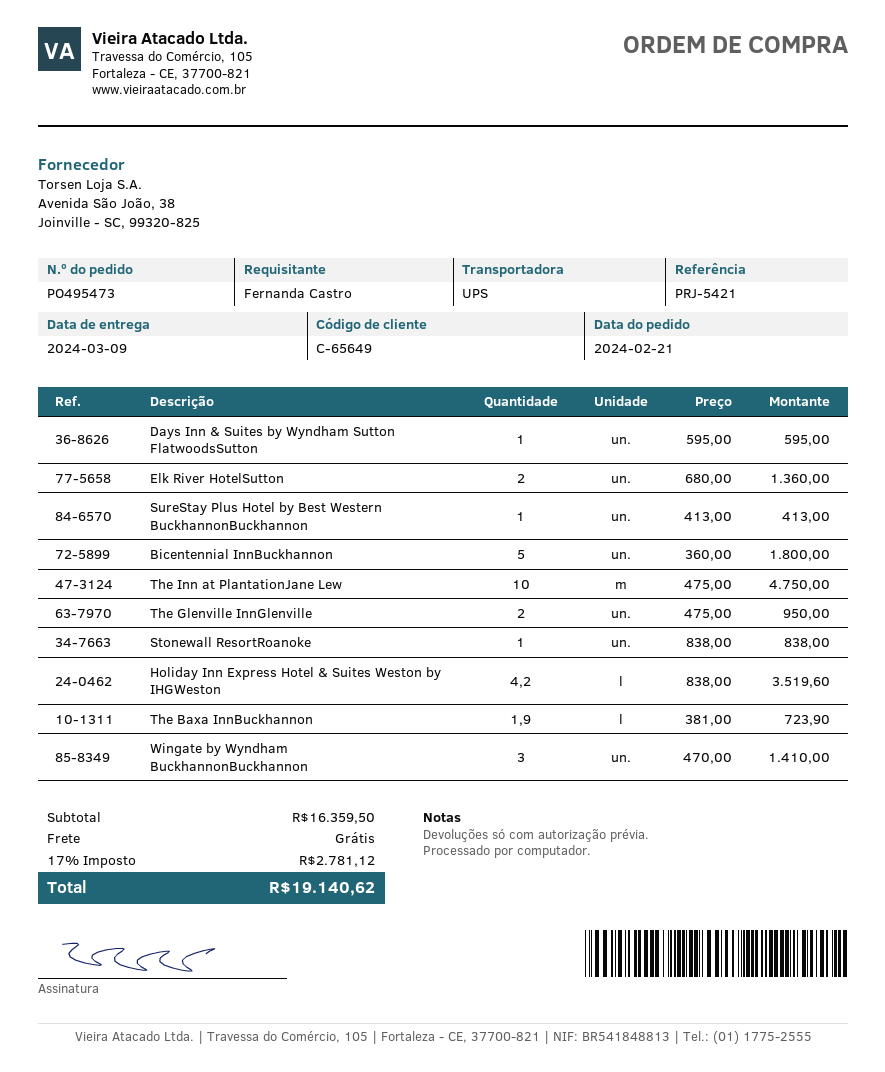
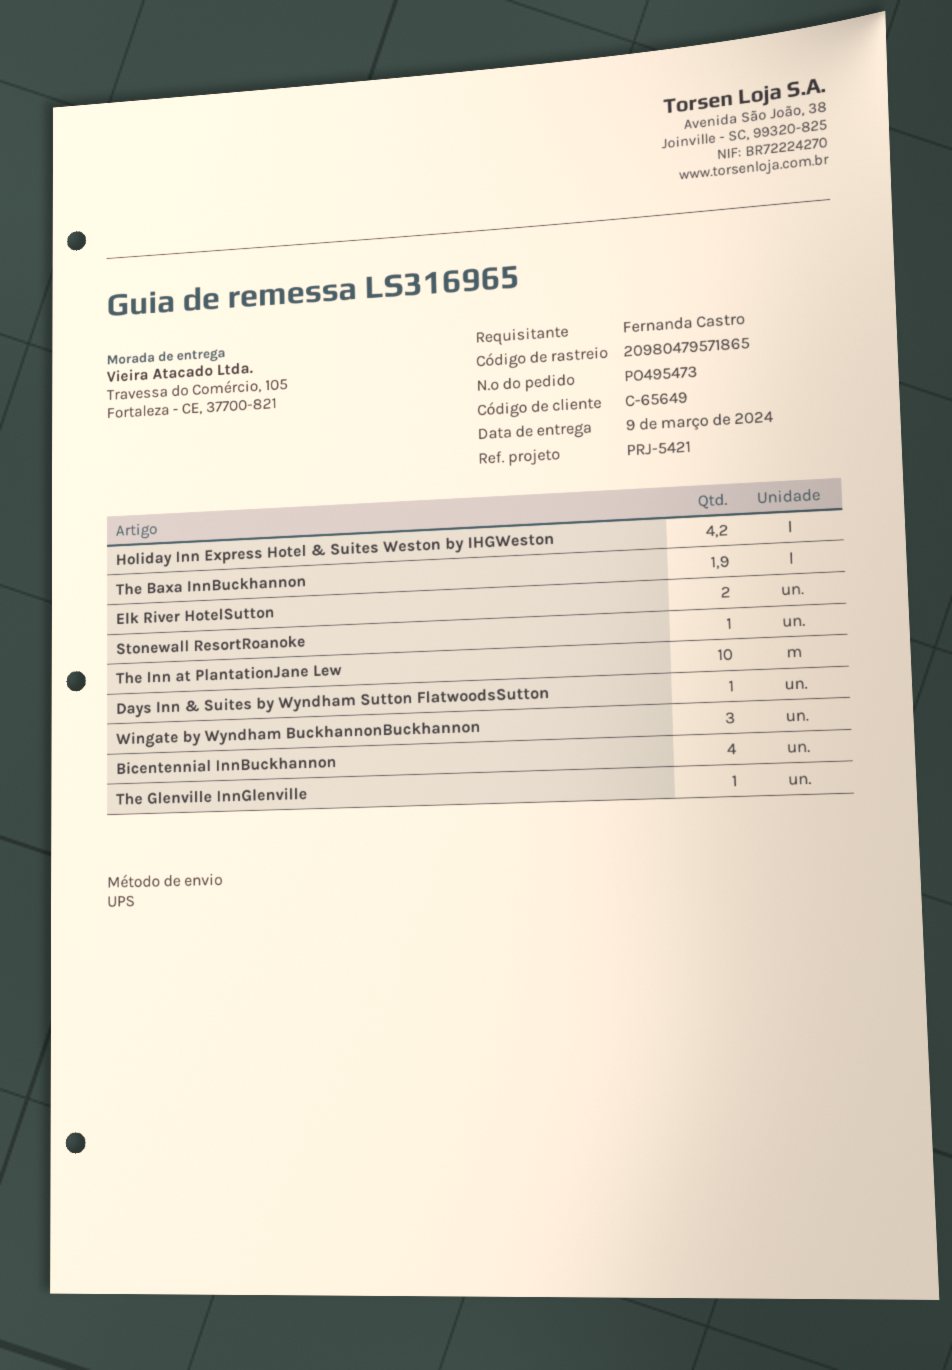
SureStay Plus Hotel by Best Western BuckhannonBuckhannon: 1 -> none
Bicentennial InnBuckhannon: 5 -> 4
The Glenville InnGlenville: 2 -> 1

